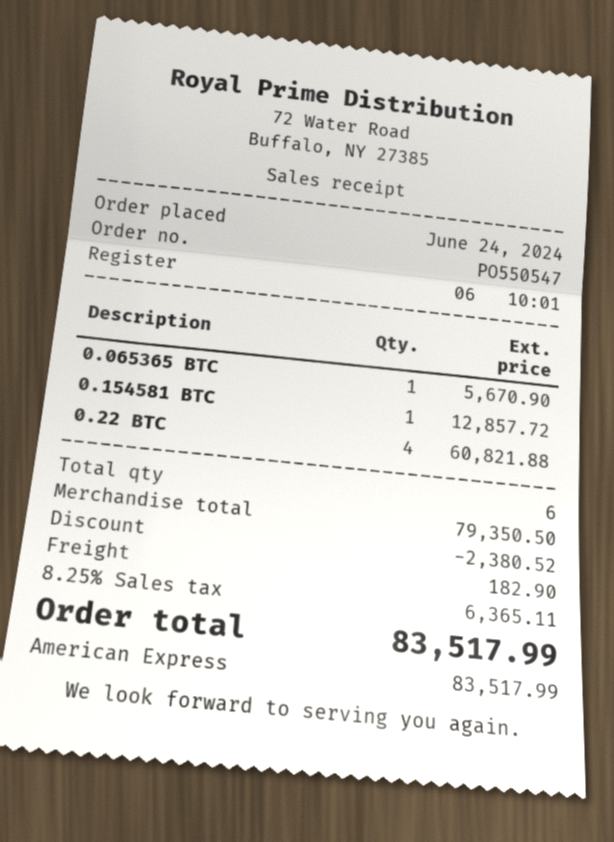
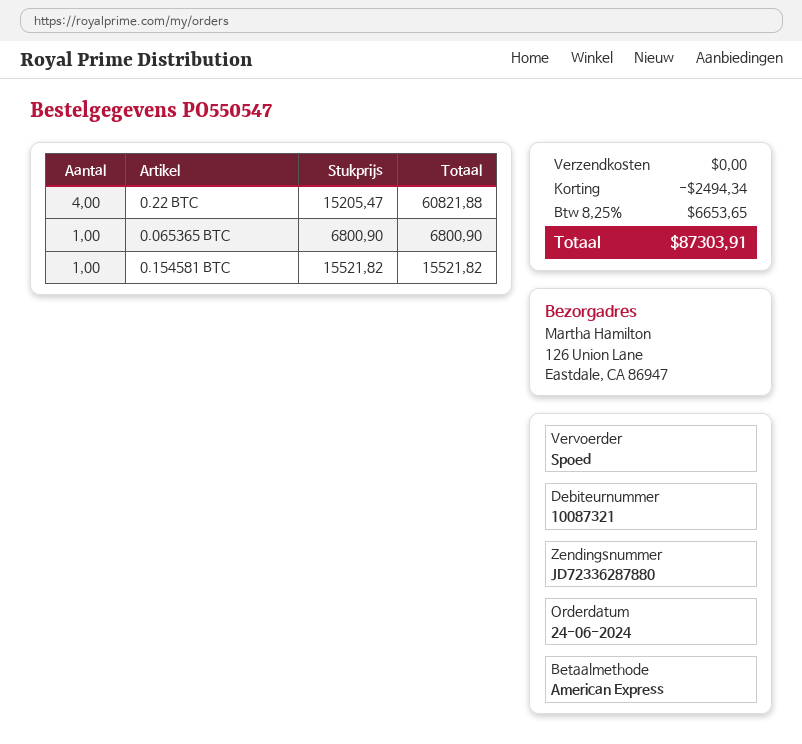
0.065365 BTC: 1 for 5670.90 -> 1 for 6800.90
0.154581 BTC: 1 for 12857.72 -> 1 for 15521.82
discount: 2380.52 -> 2494.34
shipping: 182.90 -> 0.00
tax: 8.25% = 6365.11 -> 8.25% = 6653.65
total: 83517.99 -> 87303.91

